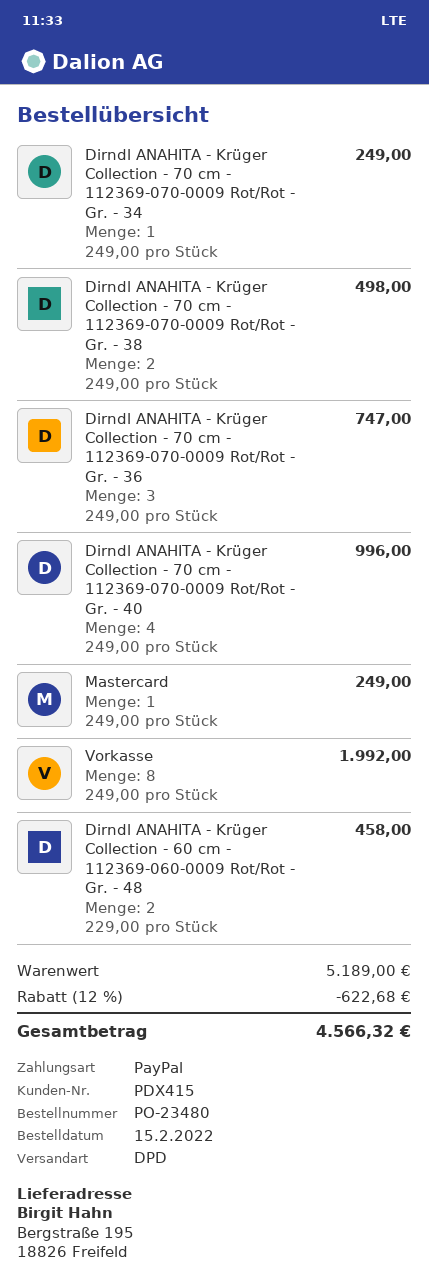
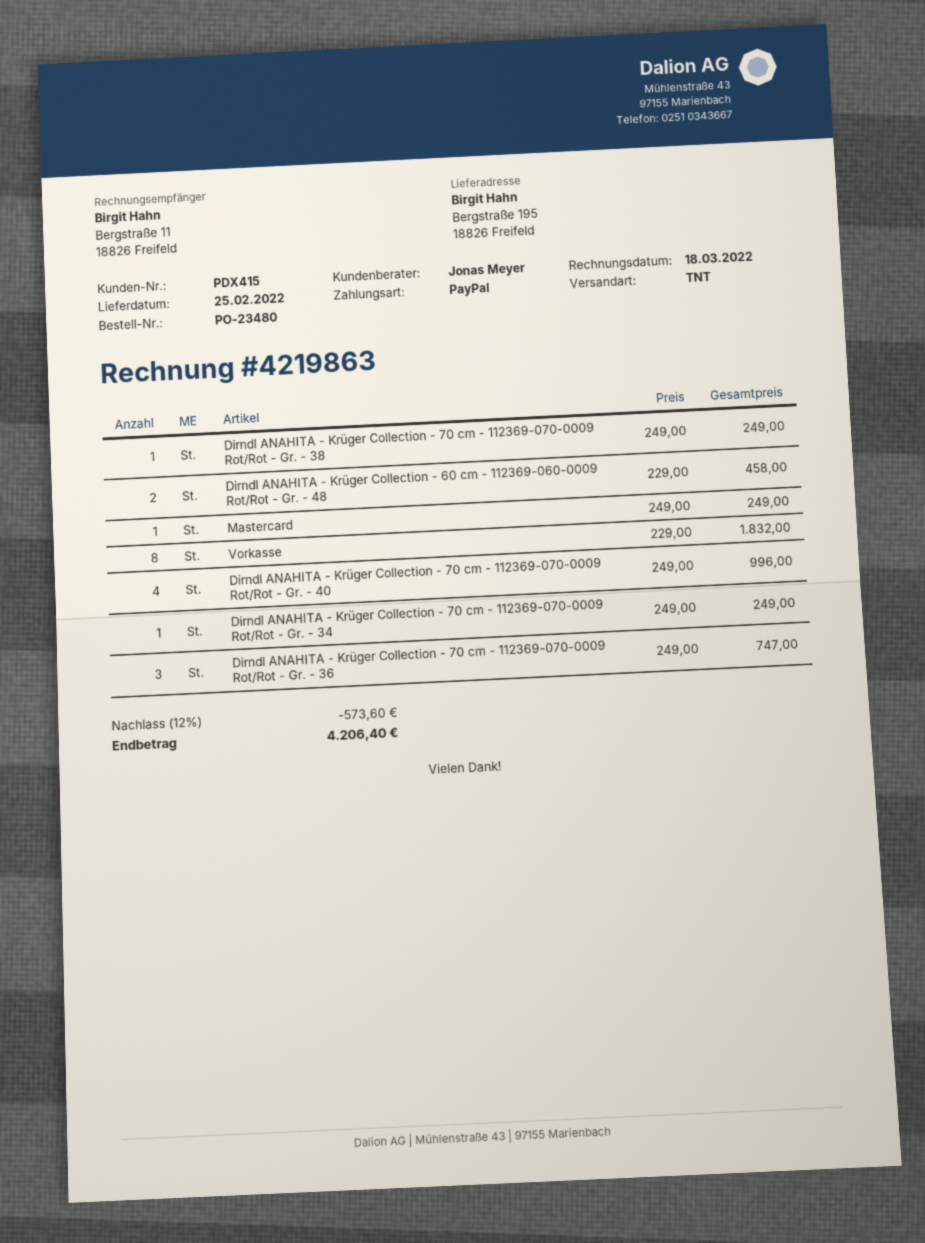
shipping method: DPD -> TNT
Dirndl ANAHITA - Krüger Collection - 70 cm - 112369-070-0009 Rot/Rot - Gr. - 38: 2 x 249.00 = 498.00 -> 1 x 249.00 = 249.00
Vorkasse: 8 x 249.00 = 1992.00 -> 8 x 229.00 = 1832.00
discount: 12% = 622.68 -> 12% = 573.60
total: 4566.32 -> 4206.40

